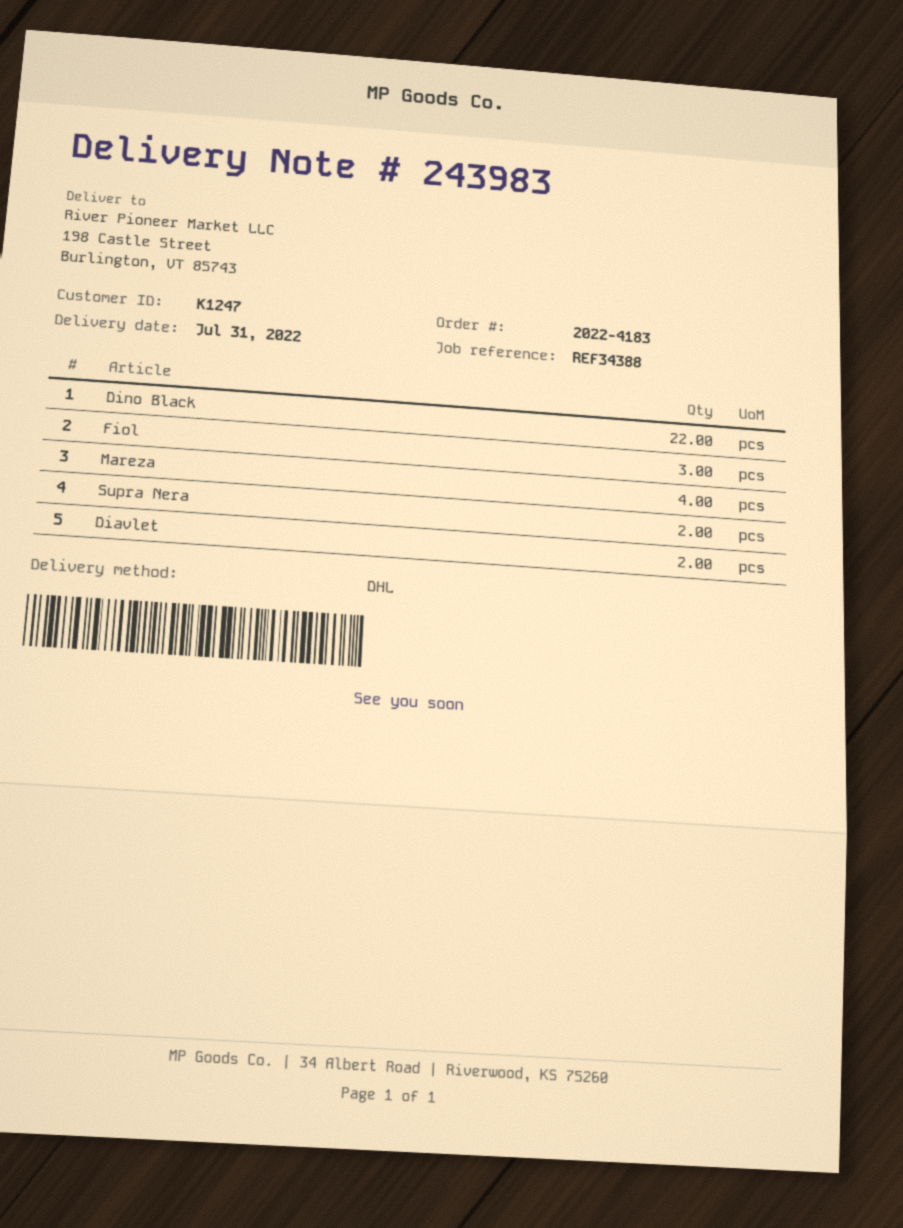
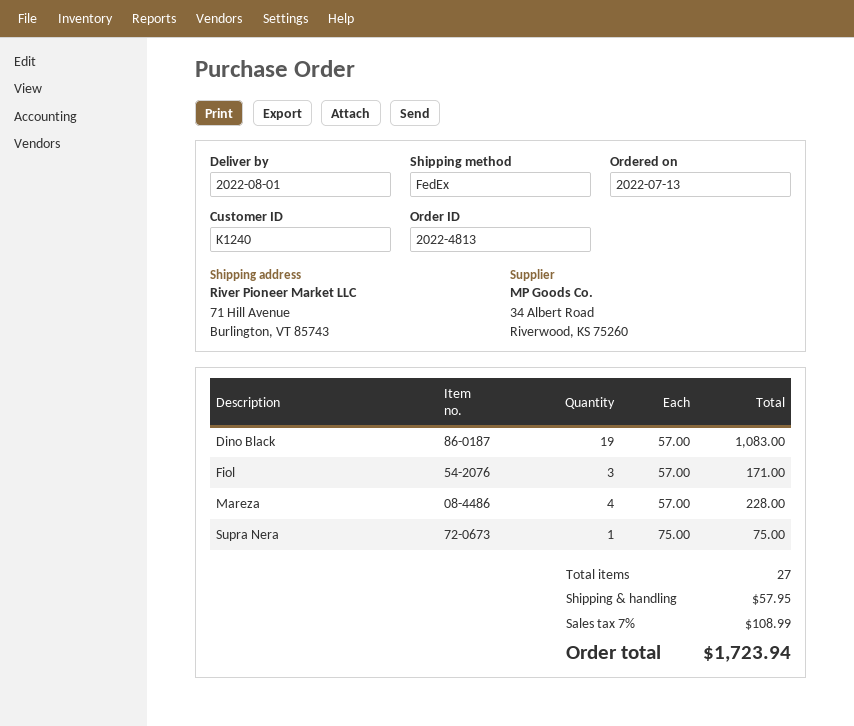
order number: 2022-4183 -> 2022-4813
delivery date: 2022-07-31 -> 2022-08-01
customer number: K1247 -> K1240
shipping method: DHL -> FedEx
ship to: 198 Castle Street, Burlington, VT 85743 -> 71 Hill Avenue, Burlington, VT 85743
Dino Black: 22 -> 19
Supra Nera: 2 -> 1
Diavlet: 2 -> none

